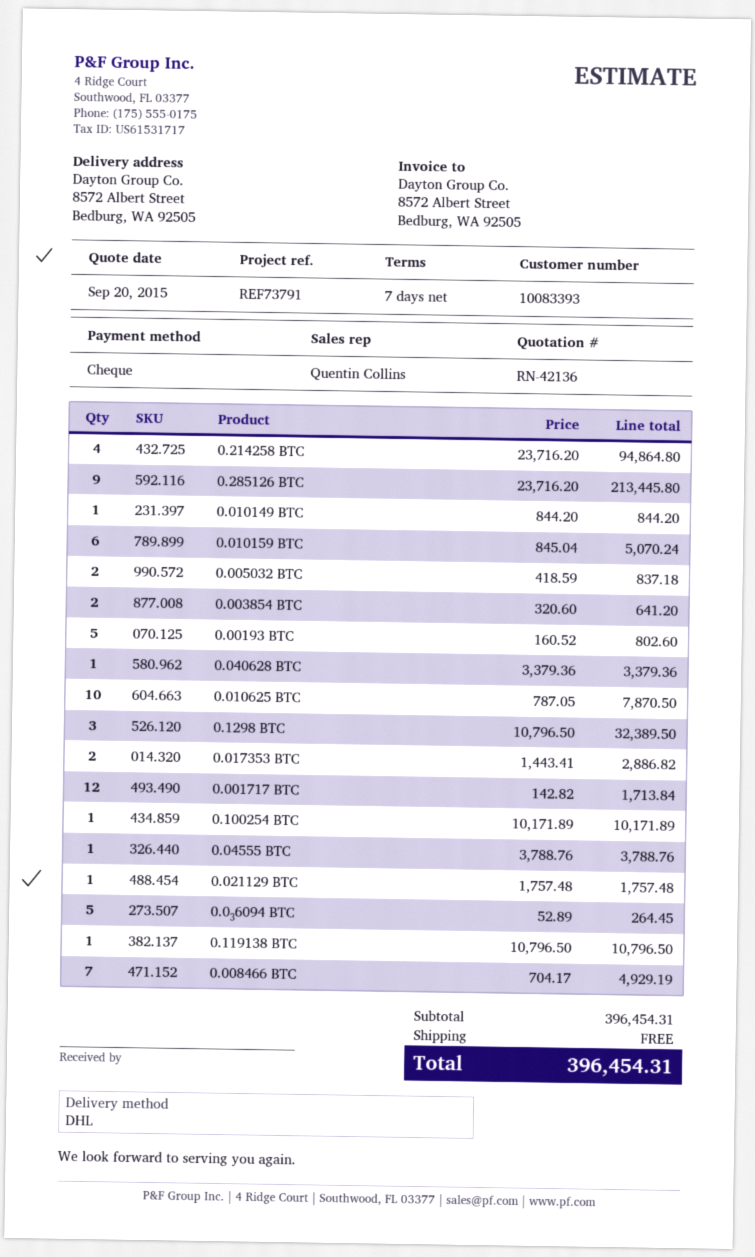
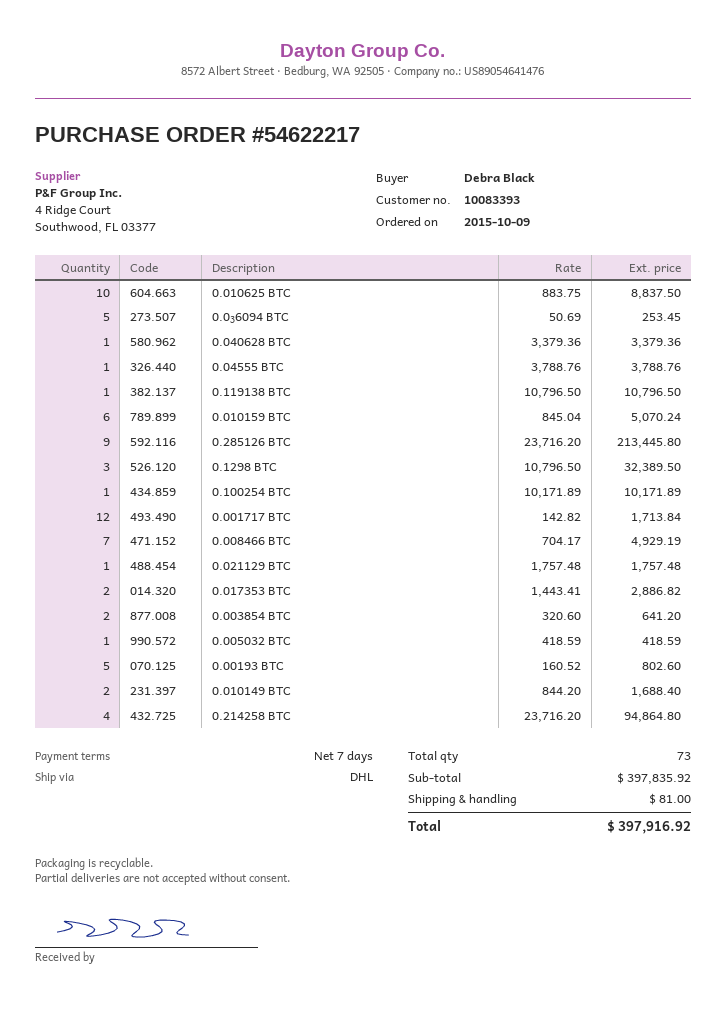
0.010149 BTC: 1 x 844.20 = 844.20 -> 2 x 844.20 = 1688.40
0.005032 BTC: 2 x 418.59 = 837.18 -> 1 x 418.59 = 418.59
0.010625 BTC: 10 x 787.05 = 7870.50 -> 10 x 883.75 = 8837.50
0.0₃6094 BTC: 5 x 52.89 = 264.45 -> 5 x 50.69 = 253.45
subtotal: 396454.31 -> 397835.92
shipping: 0.00 -> 81.00
total: 396454.31 -> 397916.92

